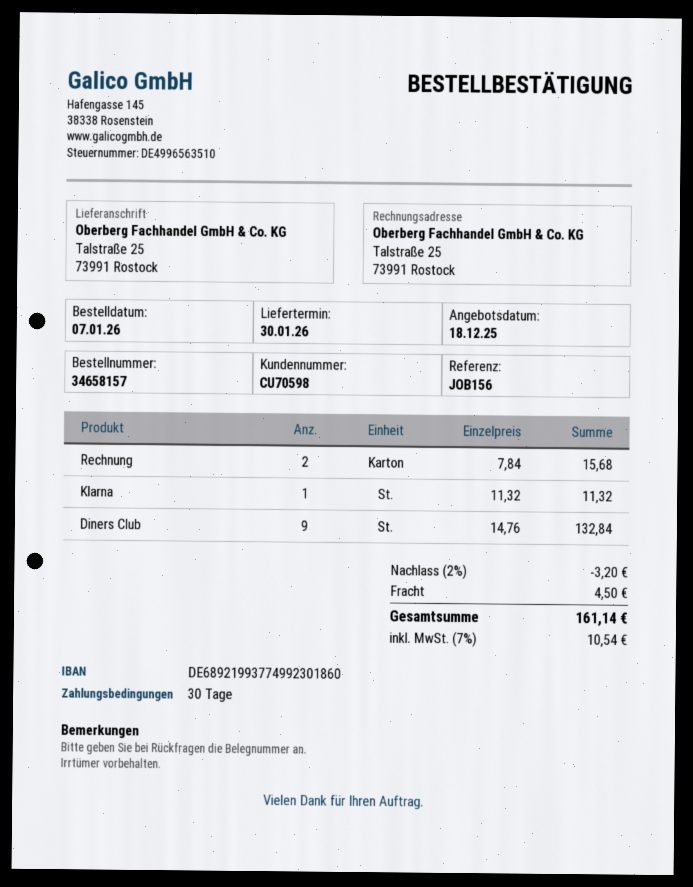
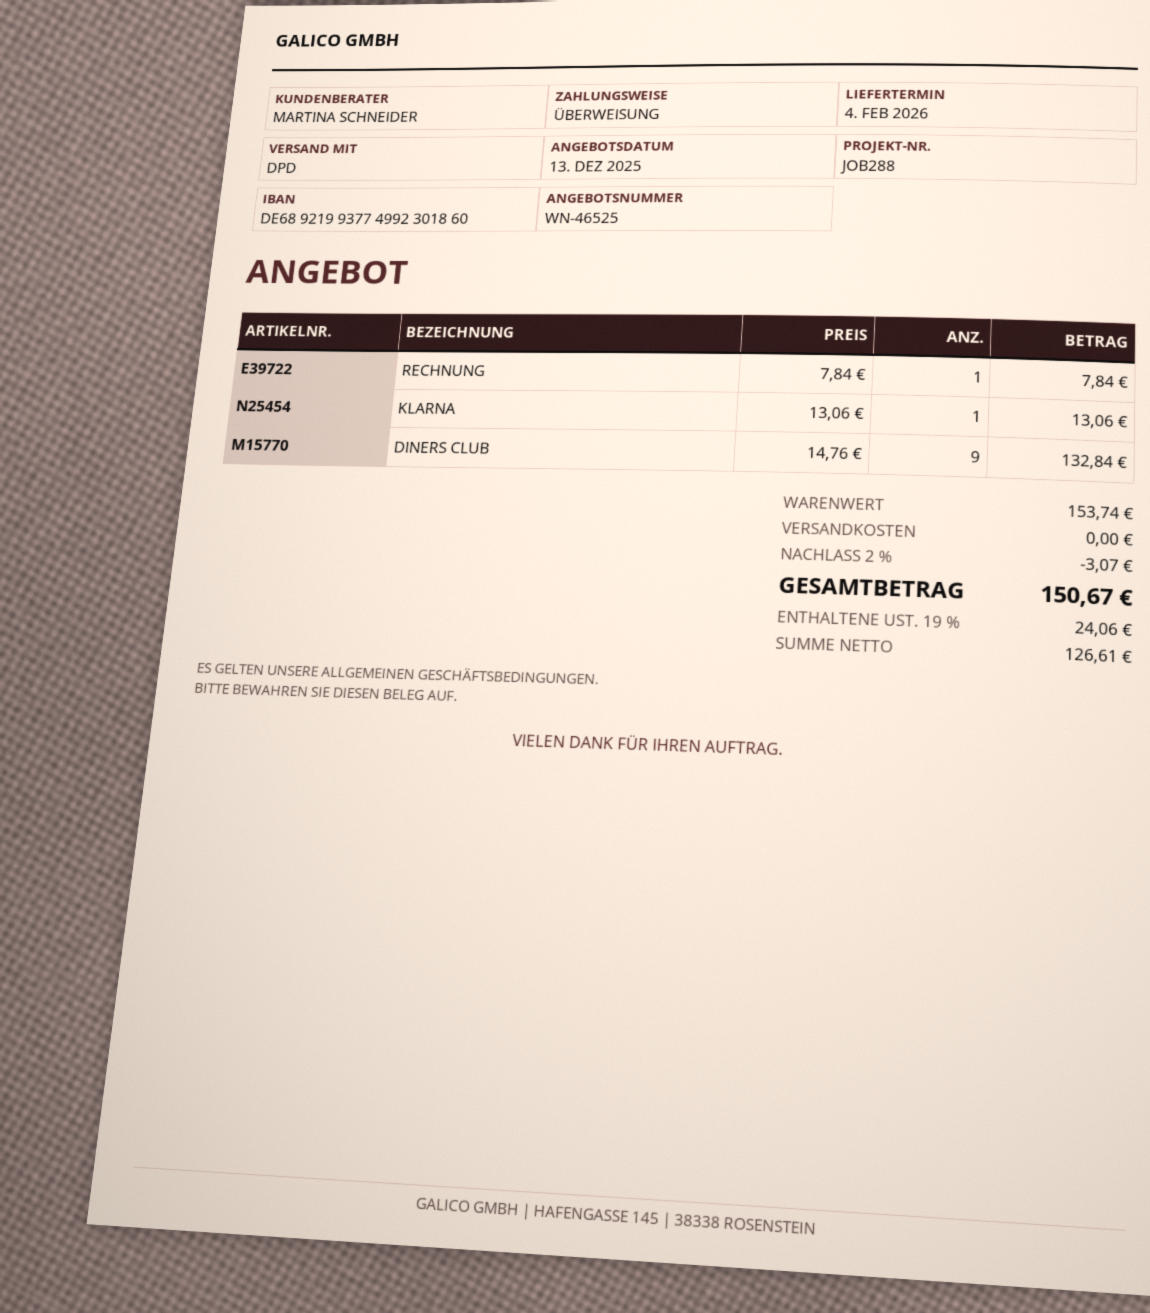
quote date: 2025-12-18 -> 2025-12-13
delivery date: 2026-01-30 -> 2026-02-04
reference: JOB156 -> JOB288
Rechnung: 2 x 7.84 = 15.68 -> 1 x 7.84 = 7.84
Klarna: 1 x 11.32 = 11.32 -> 1 x 13.06 = 13.06
discount: 2% = 3.20 -> 2% = 3.07
shipping: 4.50 -> 0.00
tax: 7% = 10.54 -> 19% = 24.06
total: 161.14 -> 150.67

